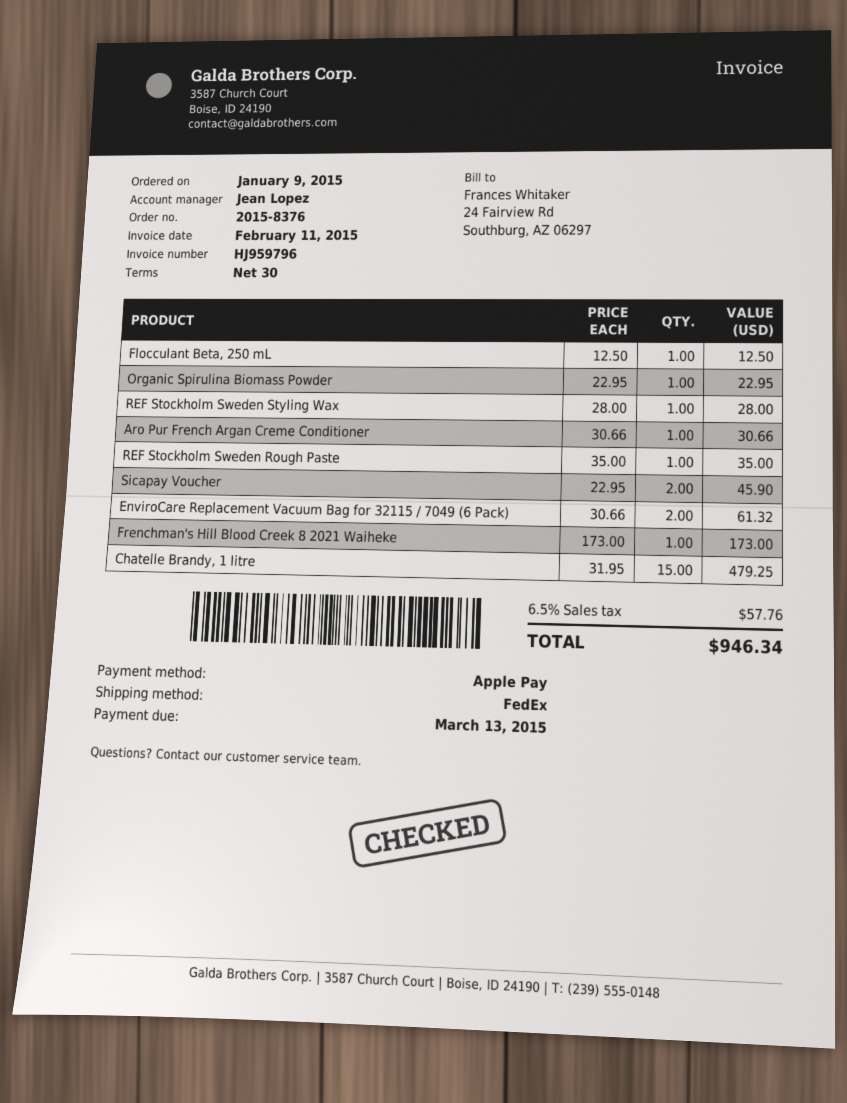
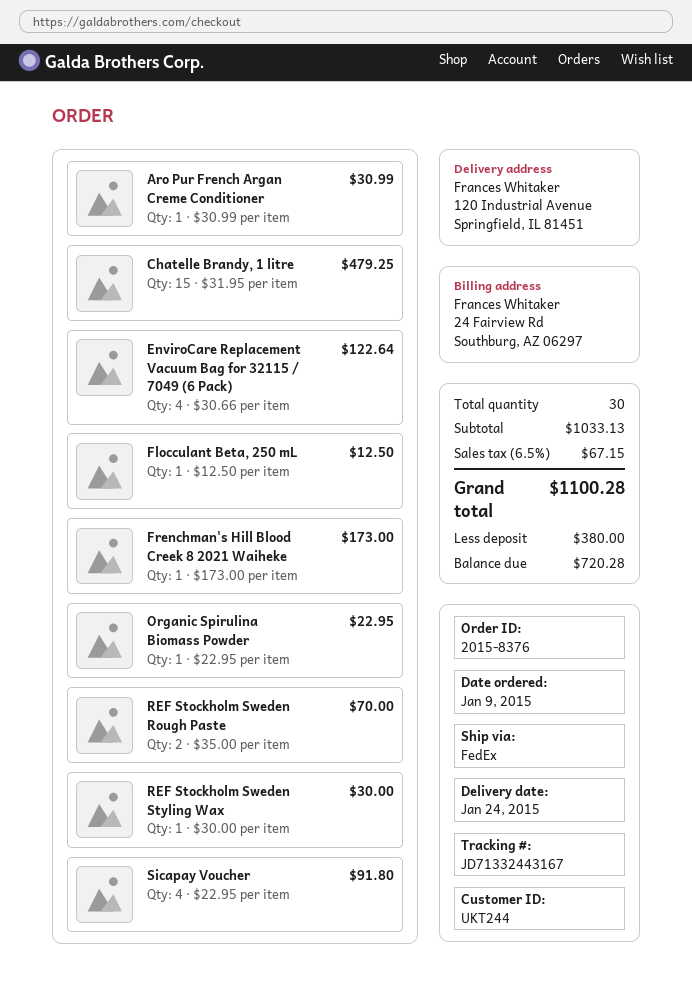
REF Stockholm Sweden Styling Wax: 1 x 28.00 = 28.00 -> 1 x 30.00 = 30.00
Aro Pur French Argan Creme Conditioner: 1 x 30.66 = 30.66 -> 1 x 30.99 = 30.99
REF Stockholm Sweden Rough Paste: 1 x 35.00 = 35.00 -> 2 x 35.00 = 70.00
Sicapay Voucher: 2 x 22.95 = 45.90 -> 4 x 22.95 = 91.80
EnviroCare Replacement Vacuum Bag for 32115 / 7049 (6 Pack): 2 x 30.66 = 61.32 -> 4 x 30.66 = 122.64
tax: 6.5% = 57.76 -> 6.5% = 67.15
total: 946.34 -> 1100.28

